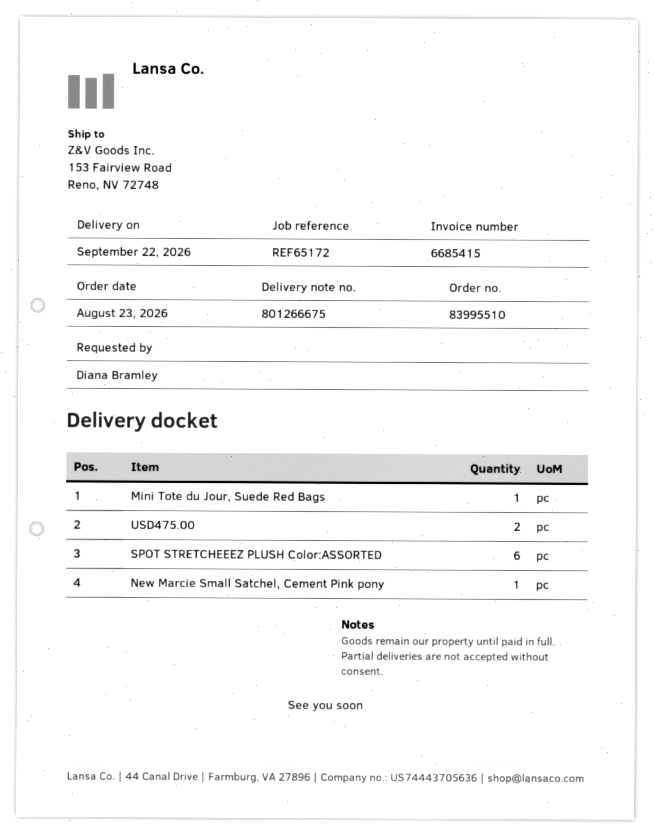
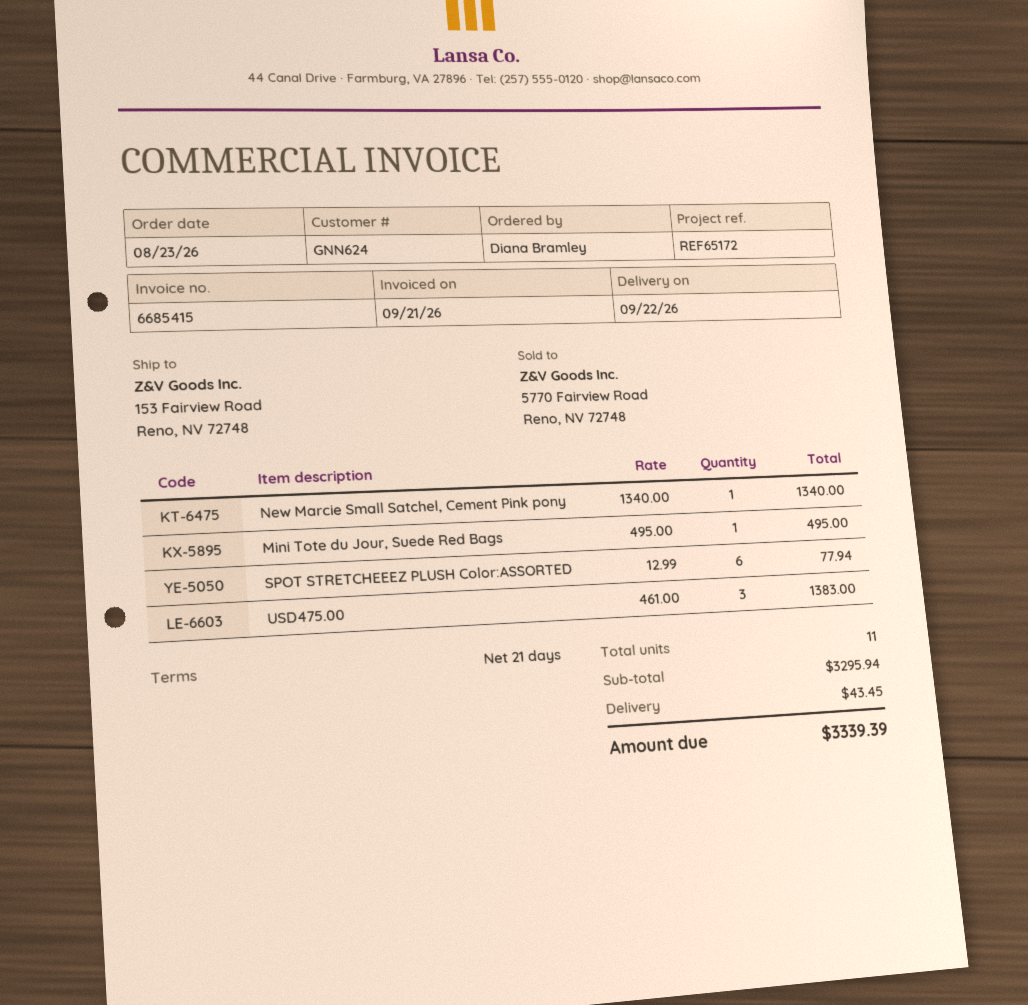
USD475.00: 2 -> 3

